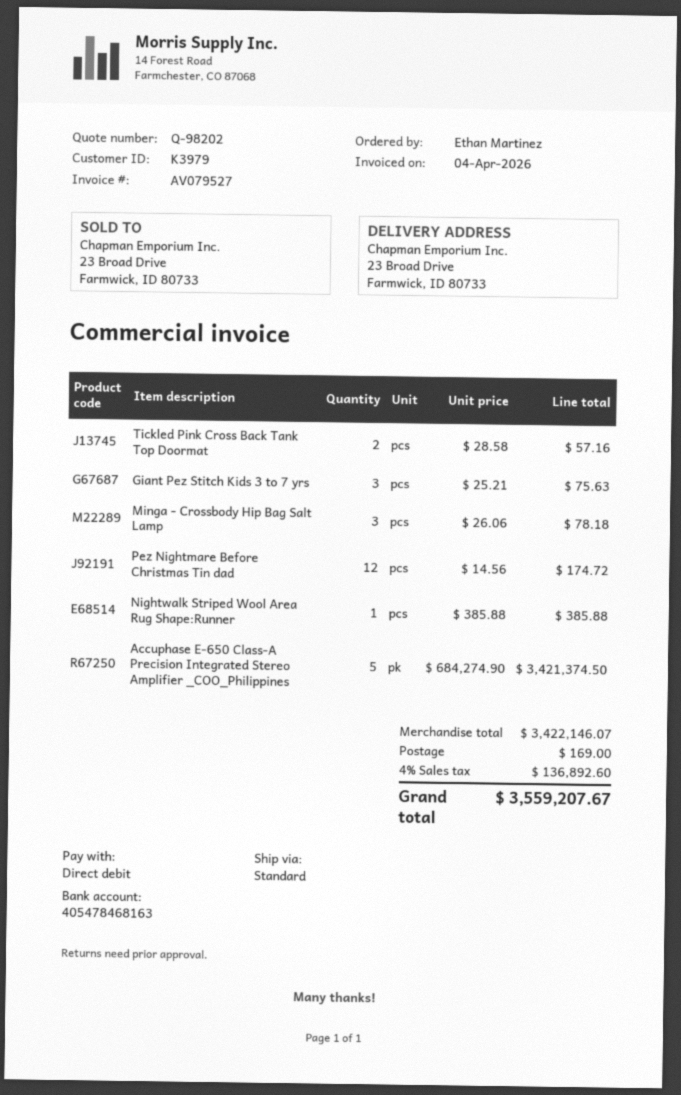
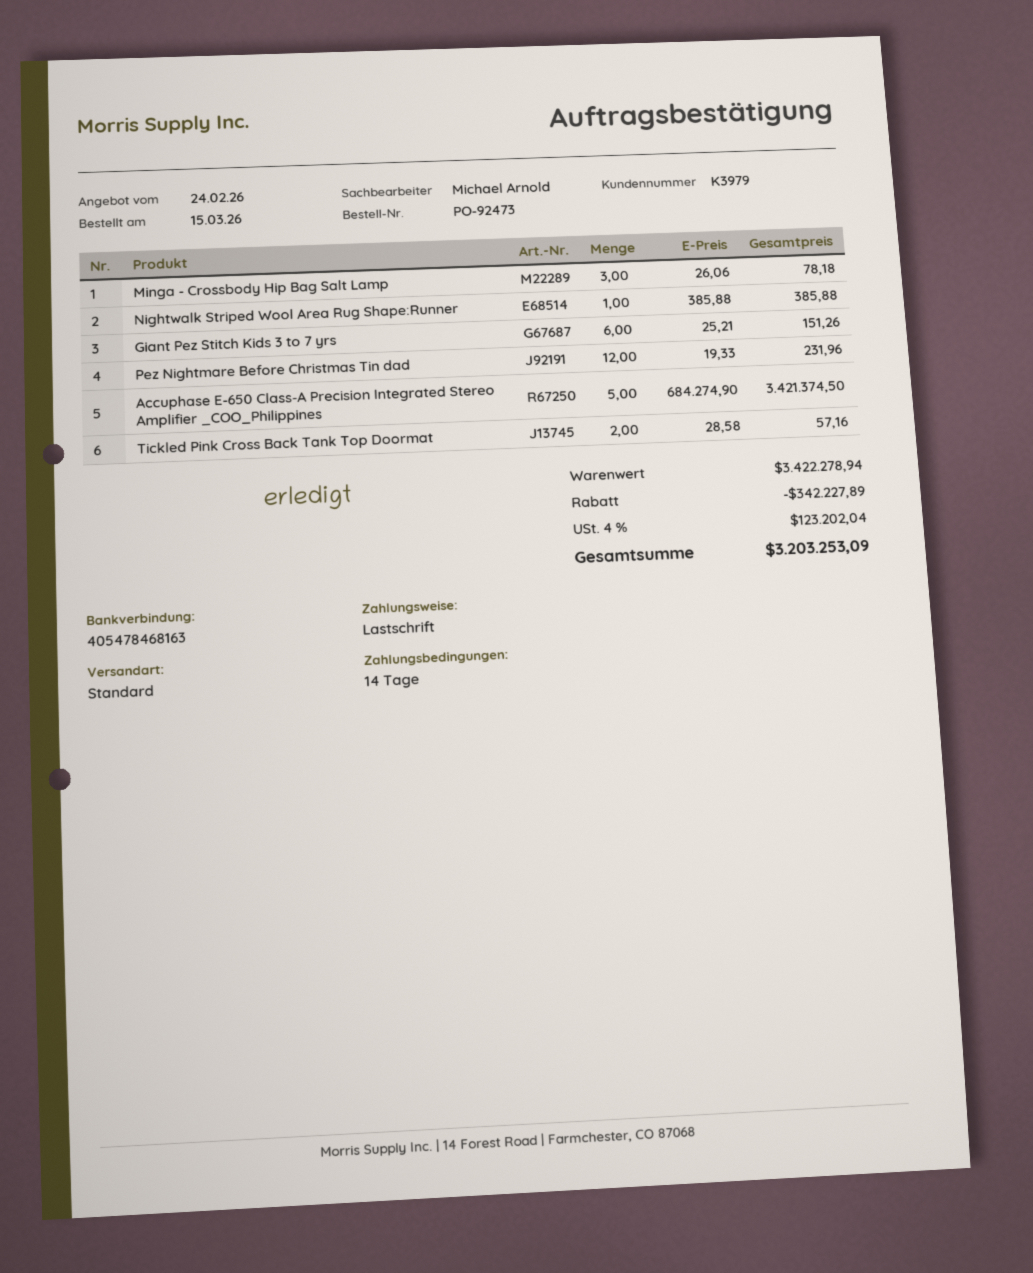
Giant Pez Stitch Kids 3 to 7 yrs: 3 x 25.21 = 75.63 -> 6 x 25.21 = 151.26
Pez Nightmare Before Christmas Tin dad: 12 x 14.56 = 174.72 -> 12 x 19.33 = 231.96
subtotal: 3422146.07 -> 3422278.94
discount: none -> 342227.89
shipping: 169.00 -> none
tax: 4% = 136892.60 -> 4% = 123202.04
total: 3559207.67 -> 3203253.09

